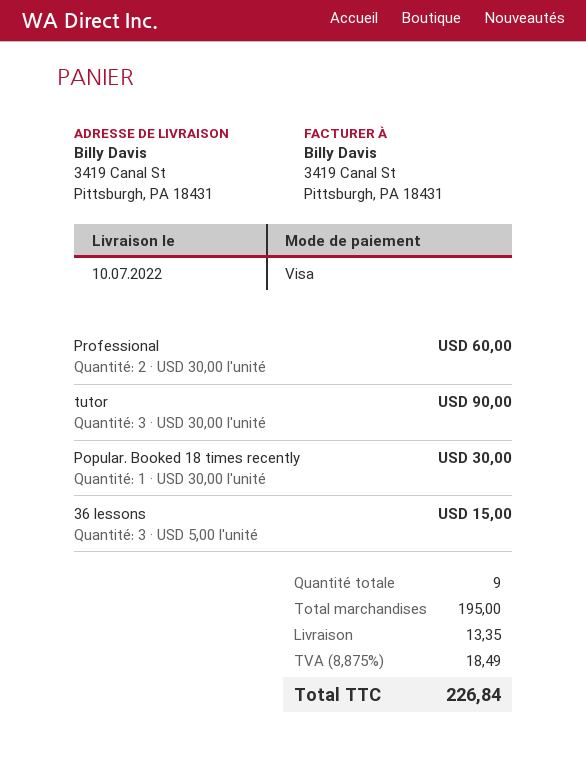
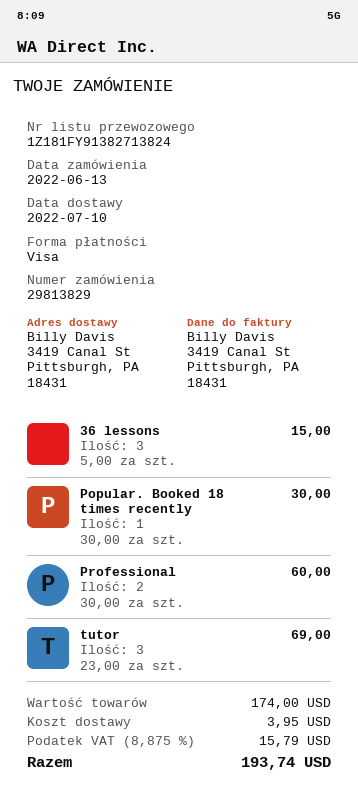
tutor: 3 x 30.00 = 90.00 -> 3 x 23.00 = 69.00
subtotal: 195.00 -> 174.00
shipping: 13.35 -> 3.95
tax: 8.875% = 18.49 -> 8.875% = 15.79
total: 226.84 -> 193.74

